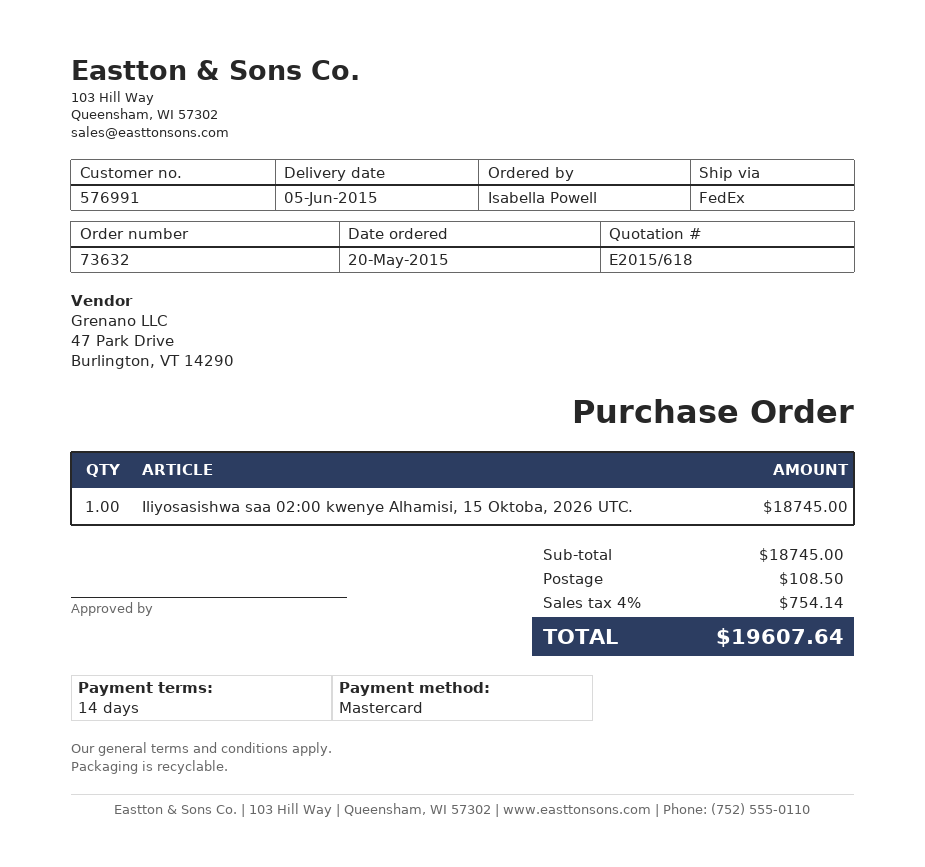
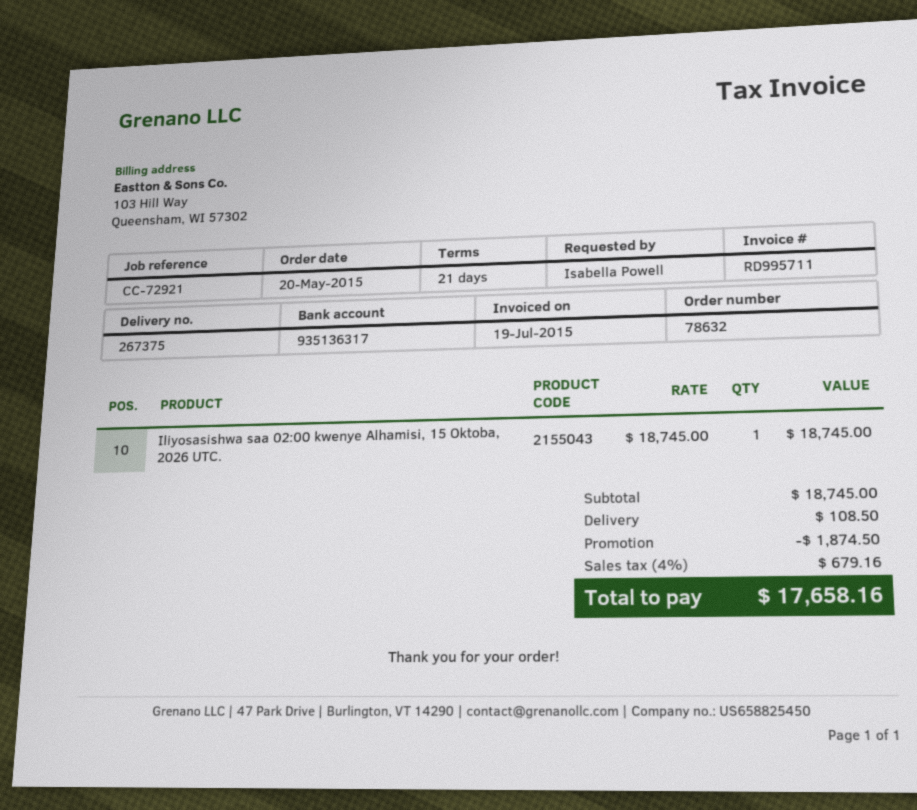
order number: 73632 -> 78632
payment terms: 14 days -> 21 days
discount: none -> 1874.50
tax: 4% = 754.14 -> 4% = 679.16
total: 19607.64 -> 17658.16

